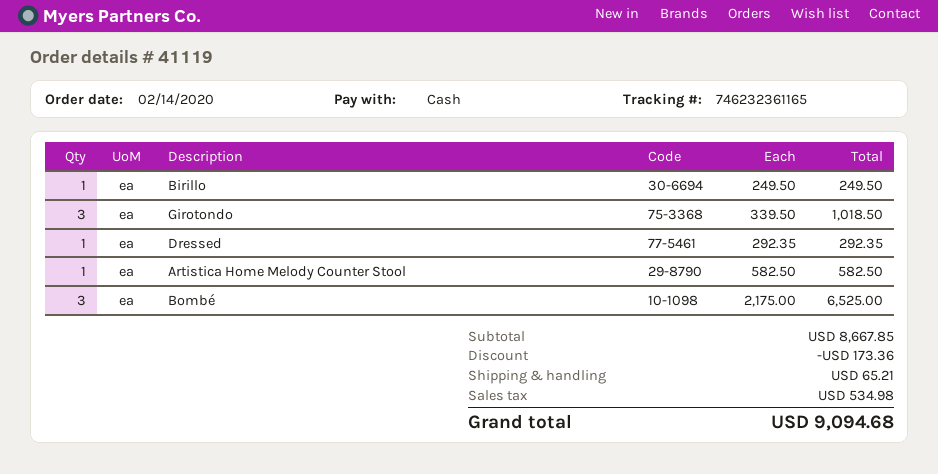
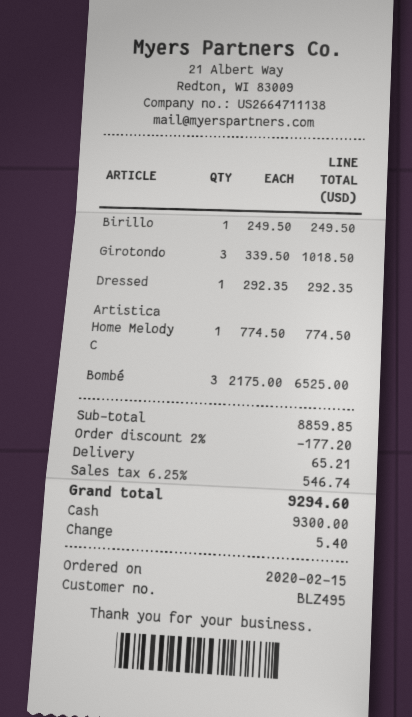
order date: 2020-02-14 -> 2020-02-15
Artistica Home Melody Counter Stool: 1 x 582.50 = 582.50 -> 1 x 774.50 = 774.50
subtotal: 8667.85 -> 8859.85
discount: 173.36 -> 177.20
tax: 534.98 -> 546.74
total: 9094.68 -> 9294.60

